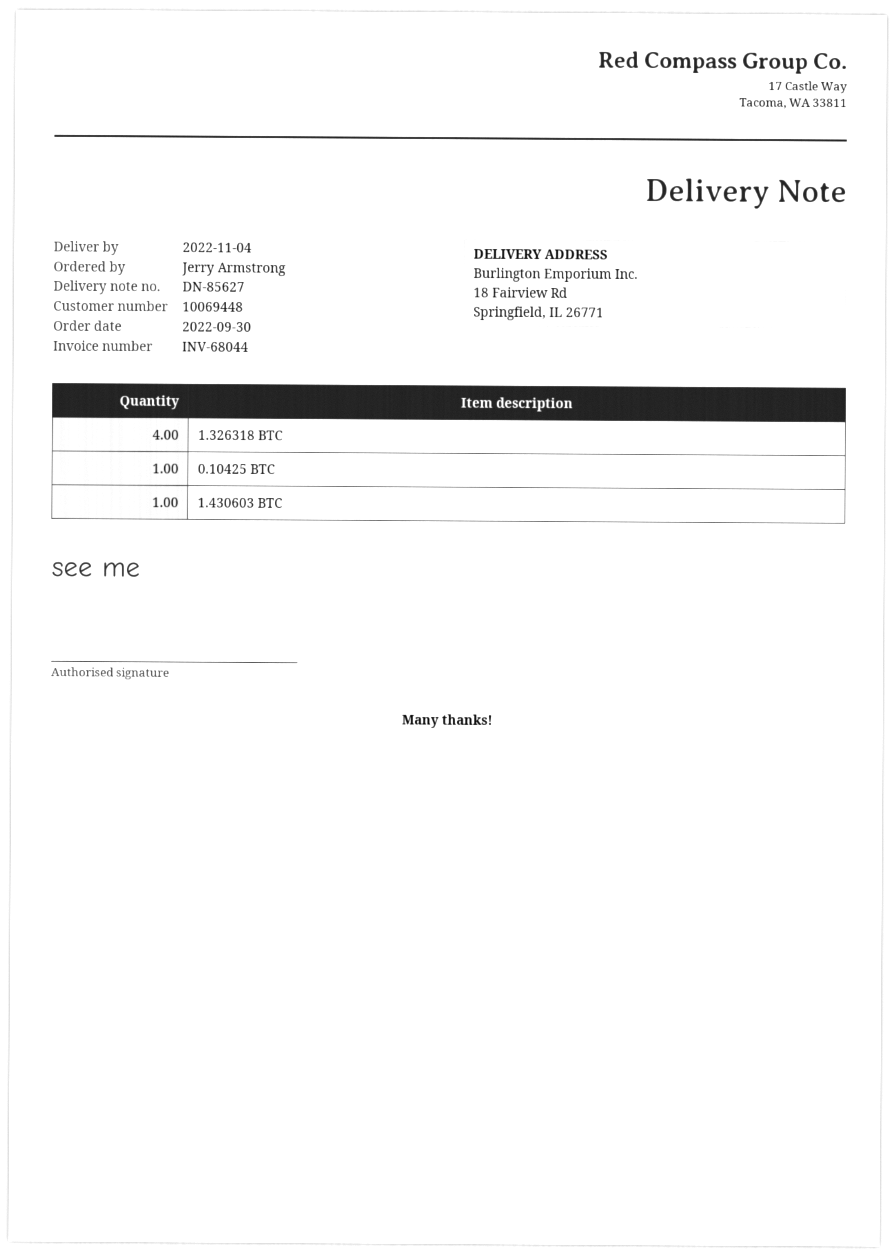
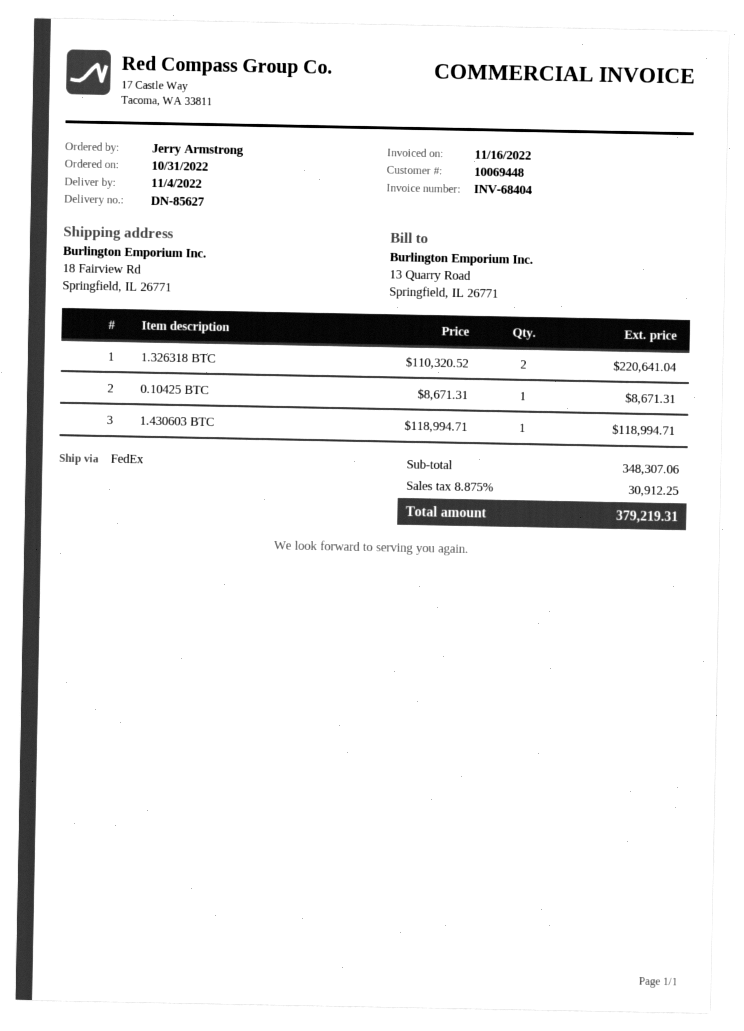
order date: 2022-09-30 -> 2022-10-31
invoice number: INV-68044 -> INV-68404
1.326318 BTC: 4 -> 2

